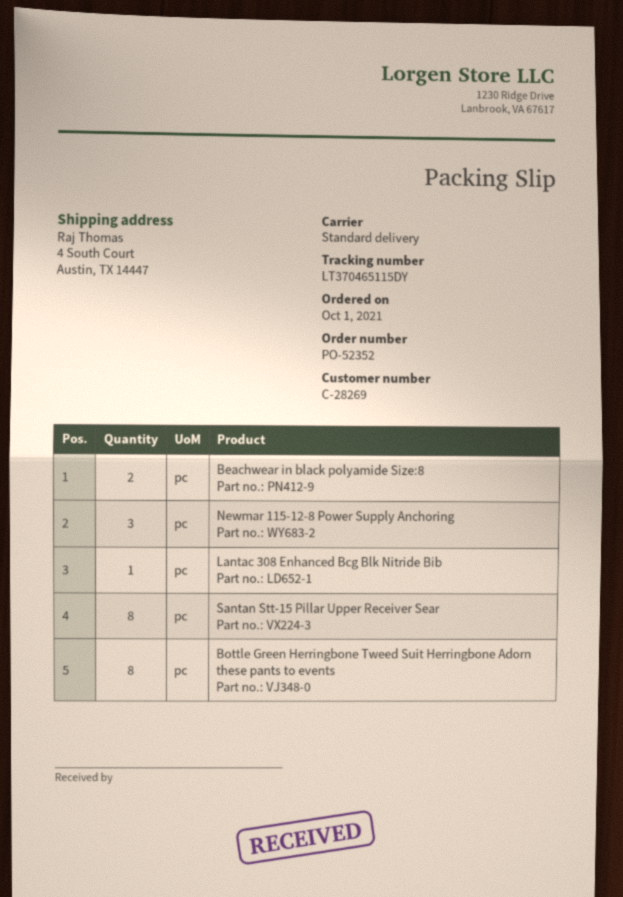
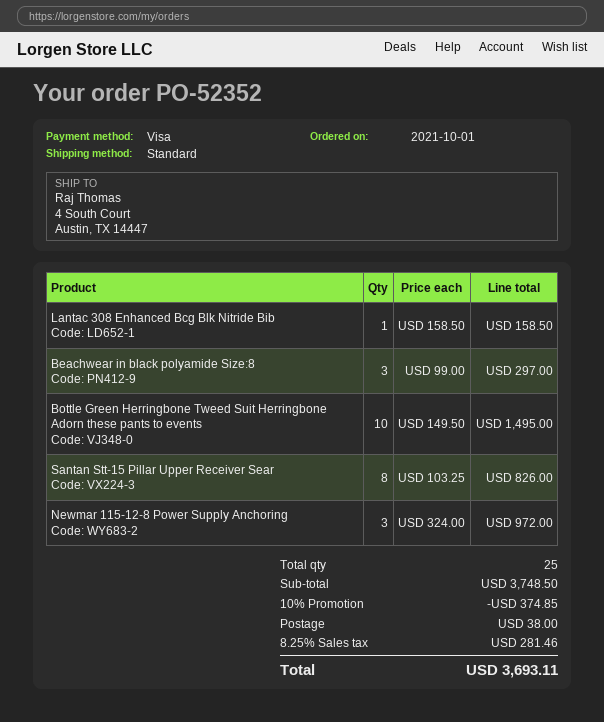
Beachwear in black polyamide Size:8: 2 -> 3
Bottle Green Herringbone Tweed Suit Herringbone Adorn these pants to events: 8 -> 10

